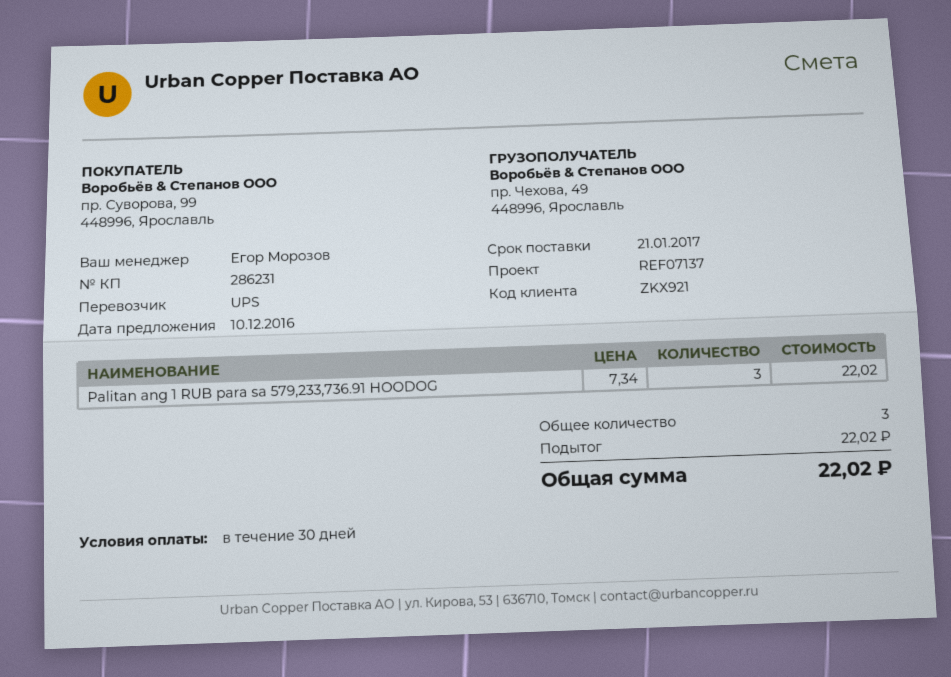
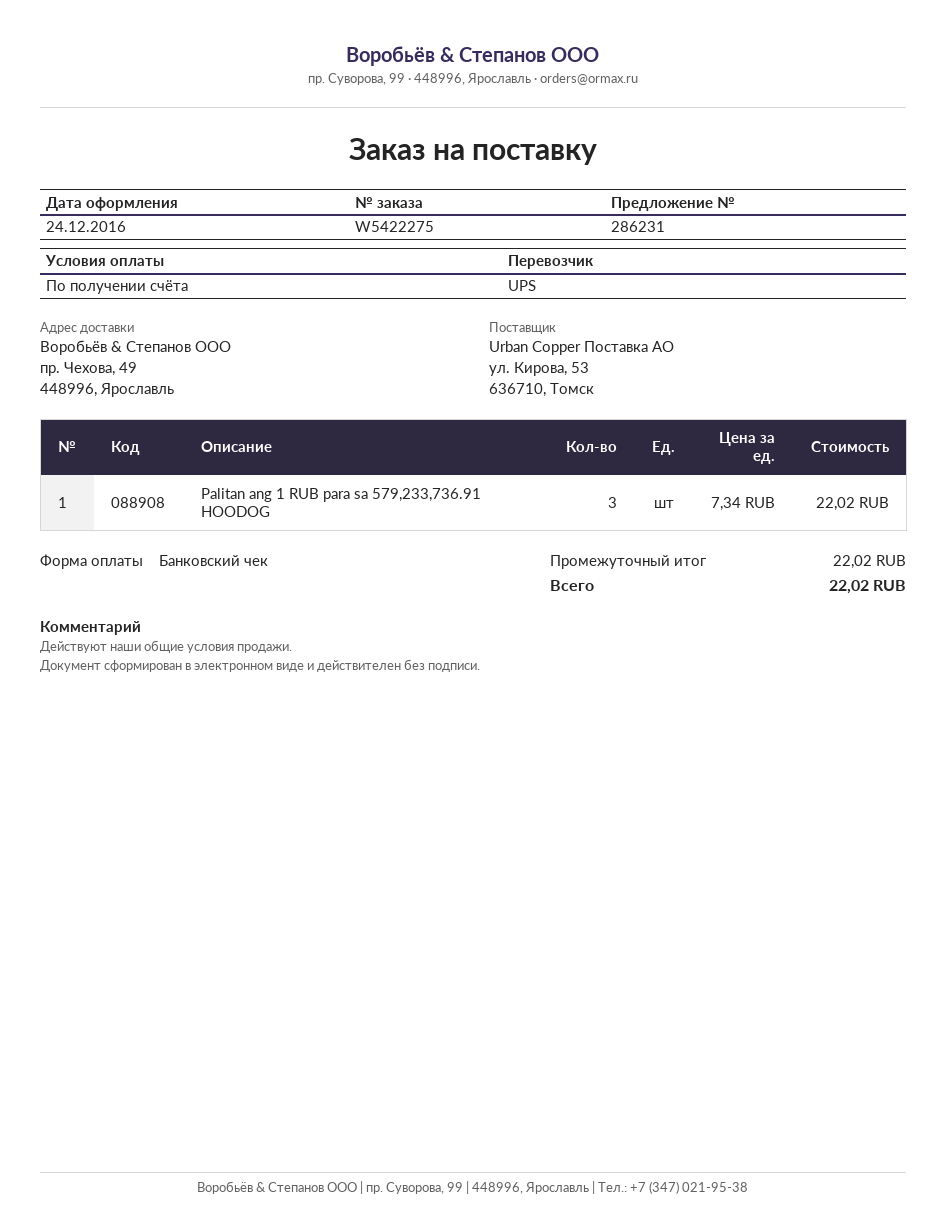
payment terms: 30 days -> on receipt

